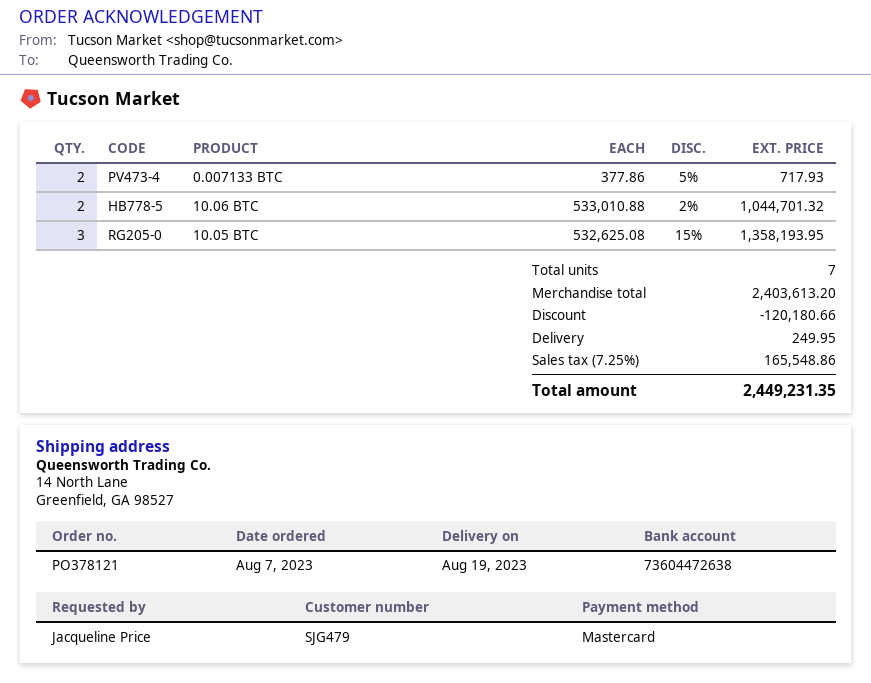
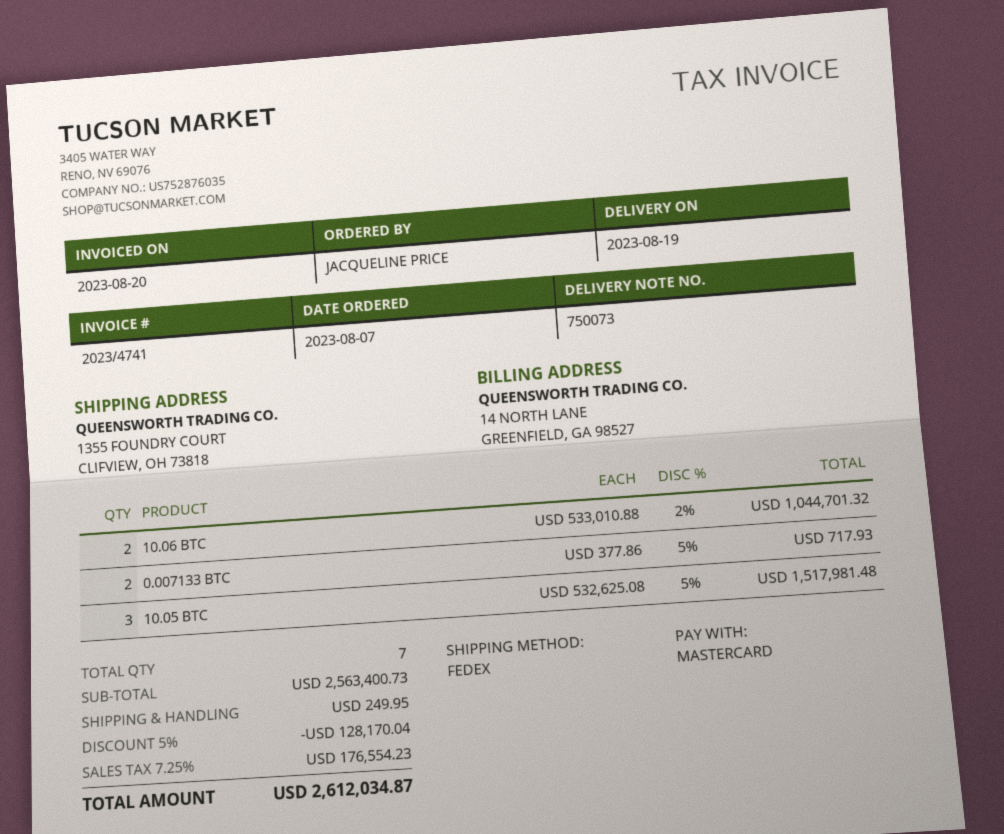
ship to: 14 North Lane, Greenfield, GA 98527 -> 1355 FOUNDRY COURT, CLIFVIEW, OH 73818
10.05 BTC: 3 x 532625.08 - 15% = 1358193.95 -> 3 x 532625.08 - 5% = 1517981.48
subtotal: 2403613.20 -> 2563400.73
discount: 120180.66 -> 128170.04
tax: 7.25% = 165548.86 -> 7.25% = 176554.23
total: 2449231.35 -> 2612034.87

